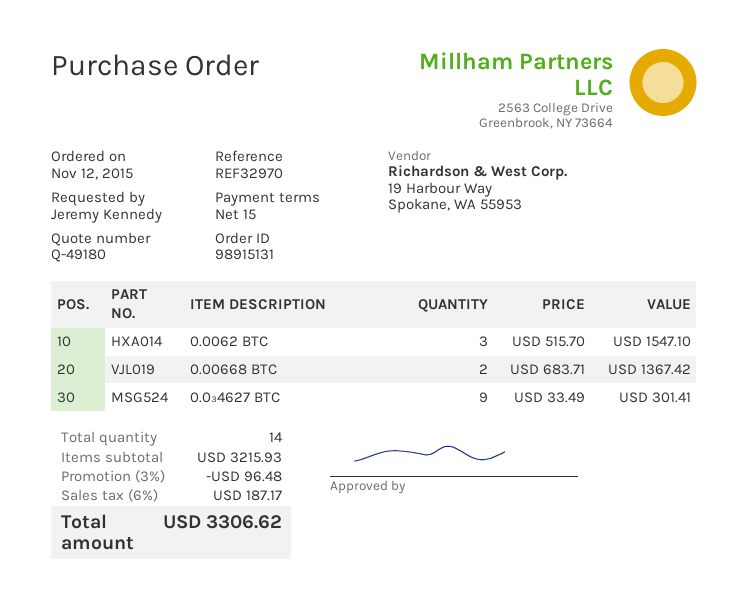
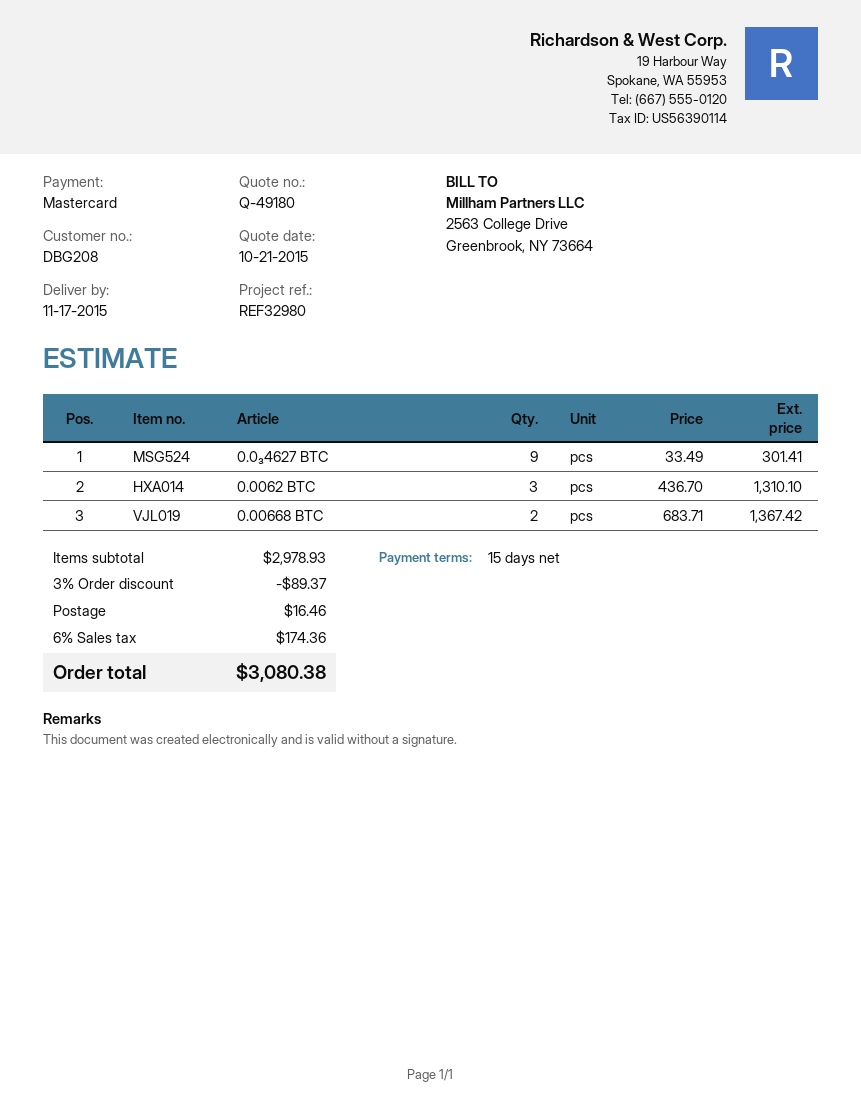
reference: REF32970 -> REF32980
0.0062 BTC: 3 x 515.70 = 1547.10 -> 3 x 436.70 = 1310.10
subtotal: 3215.93 -> 2978.93
discount: 3% = 96.48 -> 3% = 89.37
shipping: none -> 16.46
tax: 6% = 187.17 -> 6% = 174.36
total: 3306.62 -> 3080.38

